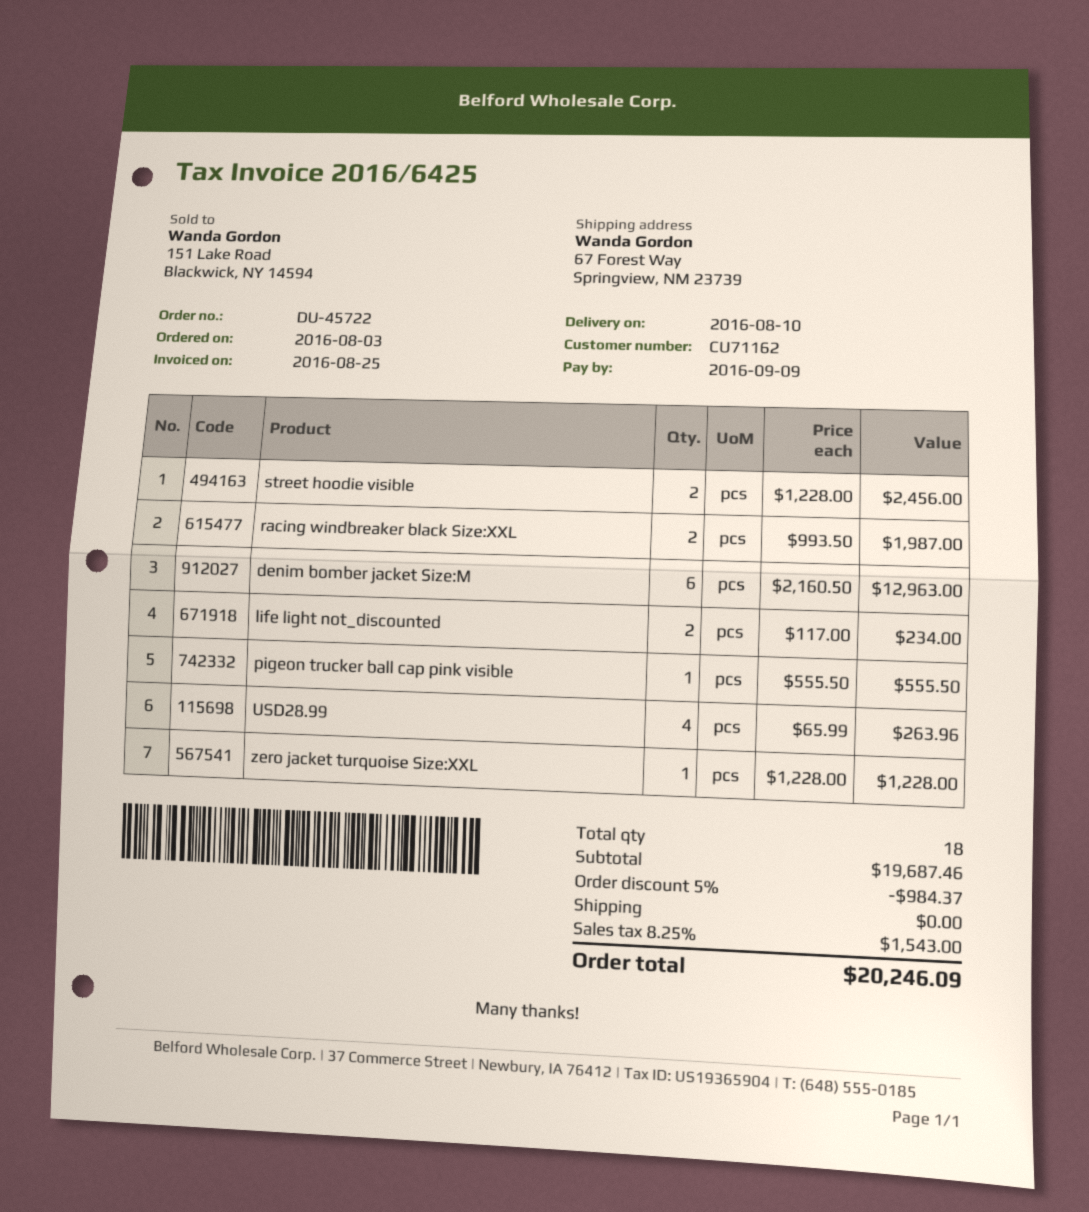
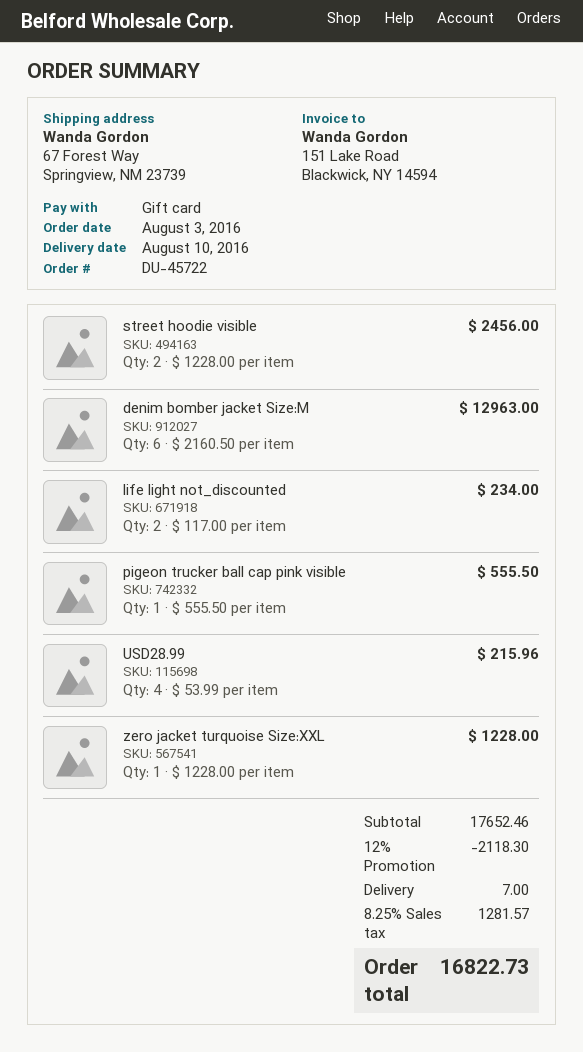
racing windbreaker black Size:XXL: 2 x 993.50 = 1987.00 -> none
USD28.99: 4 x 65.99 = 263.96 -> 4 x 53.99 = 215.96
subtotal: 19687.46 -> 17652.46
discount: 5% = 984.37 -> 12% = 2118.30
shipping: 0.00 -> 7.00
tax: 8.25% = 1543.00 -> 8.25% = 1281.57
total: 20246.09 -> 16822.73

